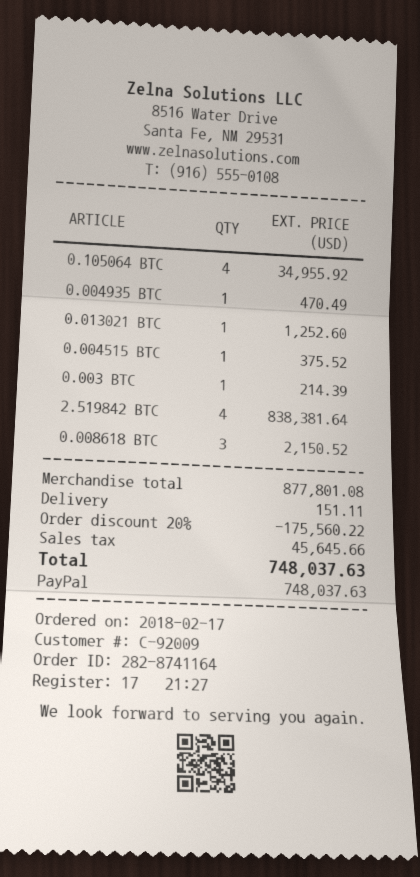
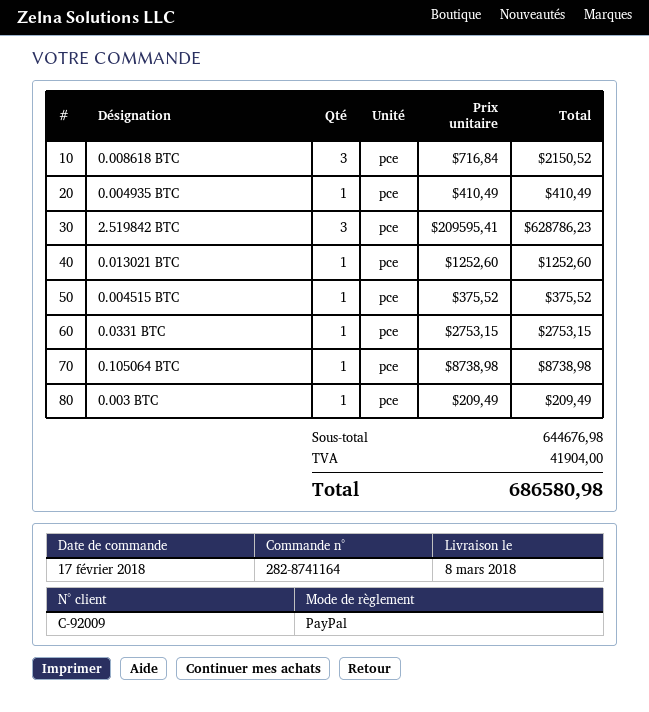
0.105064 BTC: 4 for 34955.92 -> 1 for 8738.98
0.004935 BTC: 1 for 470.49 -> 1 for 410.49
0.003 BTC: 1 for 214.39 -> 1 for 209.49
2.519842 BTC: 4 for 838381.64 -> 3 for 628786.23
0.0331 BTC: none -> 1 for 2753.15
subtotal: 877801.08 -> 644676.98
discount: 20% = 175560.22 -> none
shipping: 151.11 -> none
tax: 45645.66 -> 41904.00
total: 748037.63 -> 686580.98

